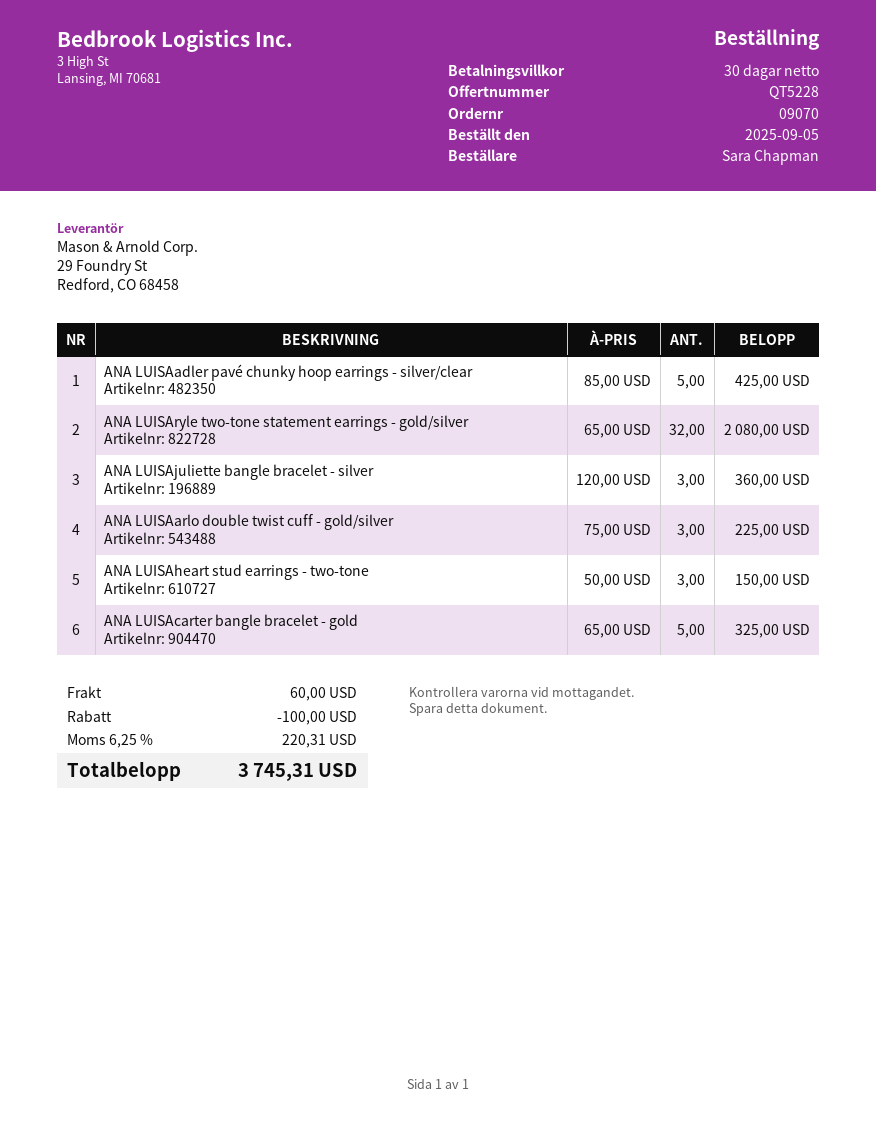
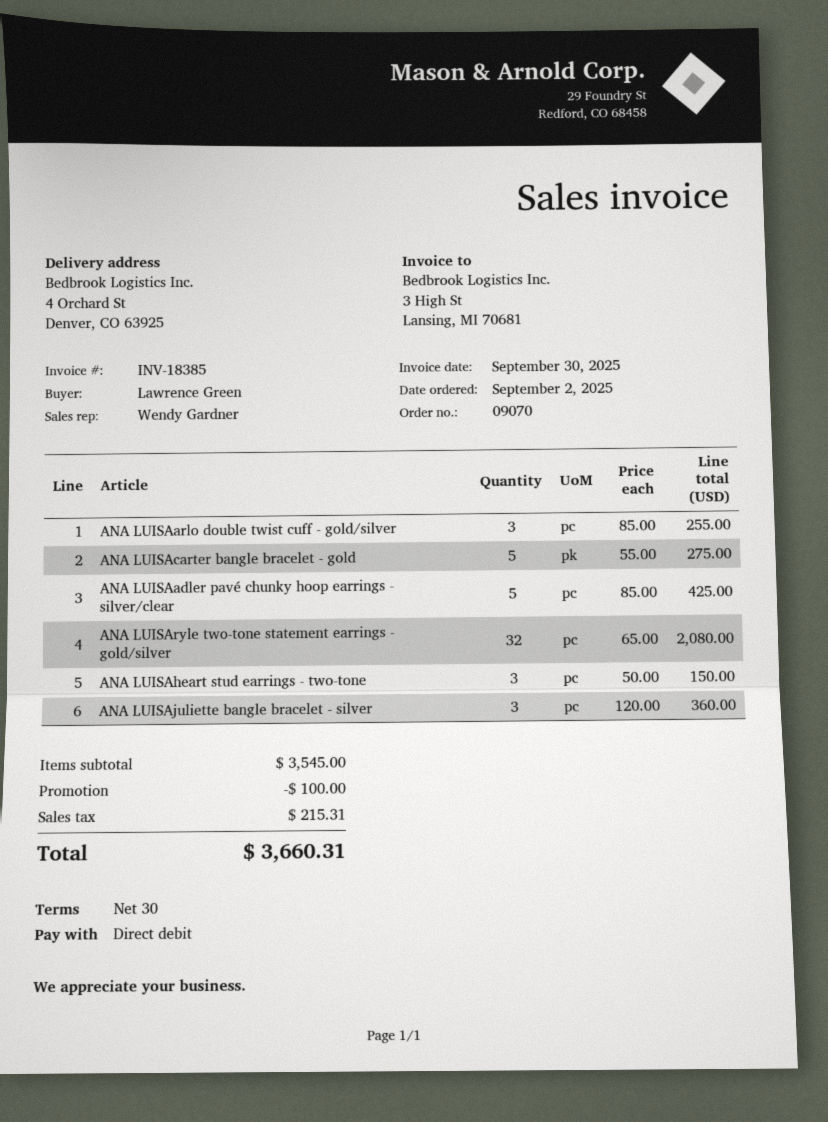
order date: 2025-09-05 -> 2025-09-02
ordered by: Sara Chapman -> Lawrence Green
ANA LUISAarlo double twist cuff - gold/silver: 3 x 75.00 = 225.00 -> 3 x 85.00 = 255.00
ANA LUISAcarter bangle bracelet - gold: 5 x 65.00 = 325.00 -> 5 x 55.00 = 275.00
shipping: 60.00 -> none
tax: 220.31 -> 215.31
total: 3745.31 -> 3660.31

